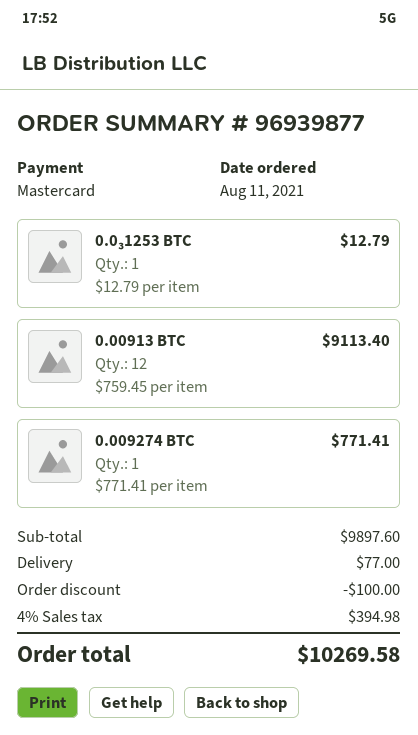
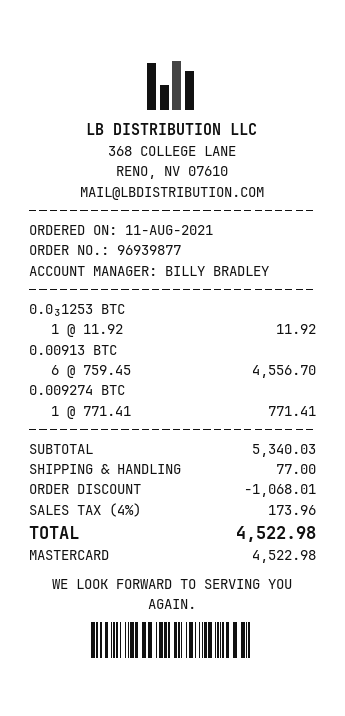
0.0₃1253 BTC: 1 x 12.79 = 12.79 -> 1 x 11.92 = 11.92
0.00913 BTC: 12 x 759.45 = 9113.40 -> 6 x 759.45 = 4556.70
subtotal: 9897.60 -> 5340.03
discount: 100.00 -> 1068.01
tax: 4% = 394.98 -> 4% = 173.96
total: 10269.58 -> 4522.98

